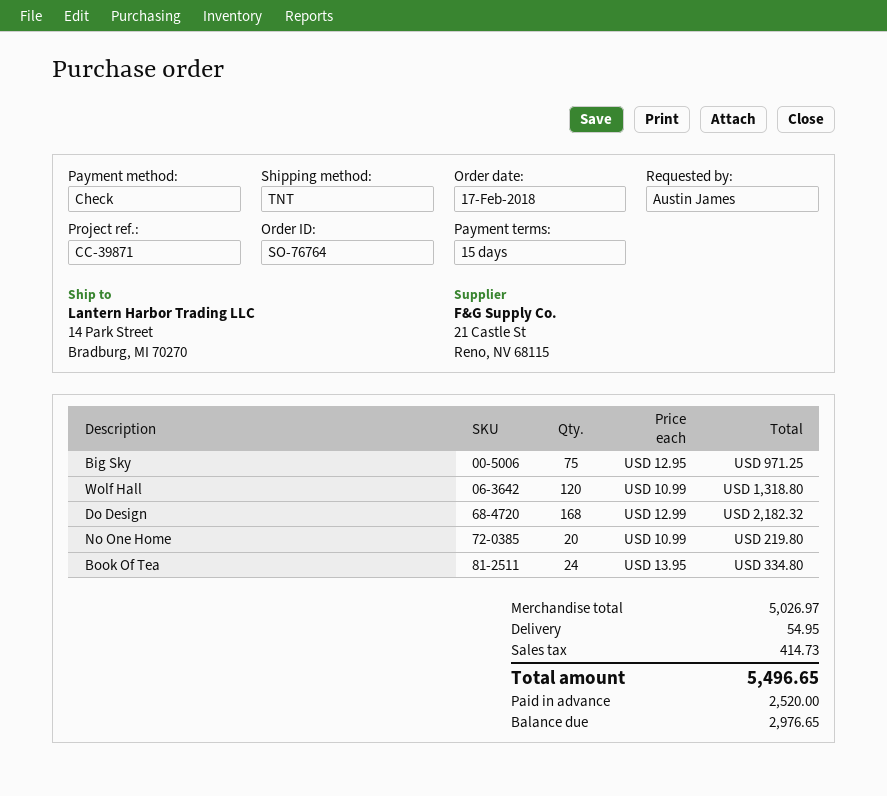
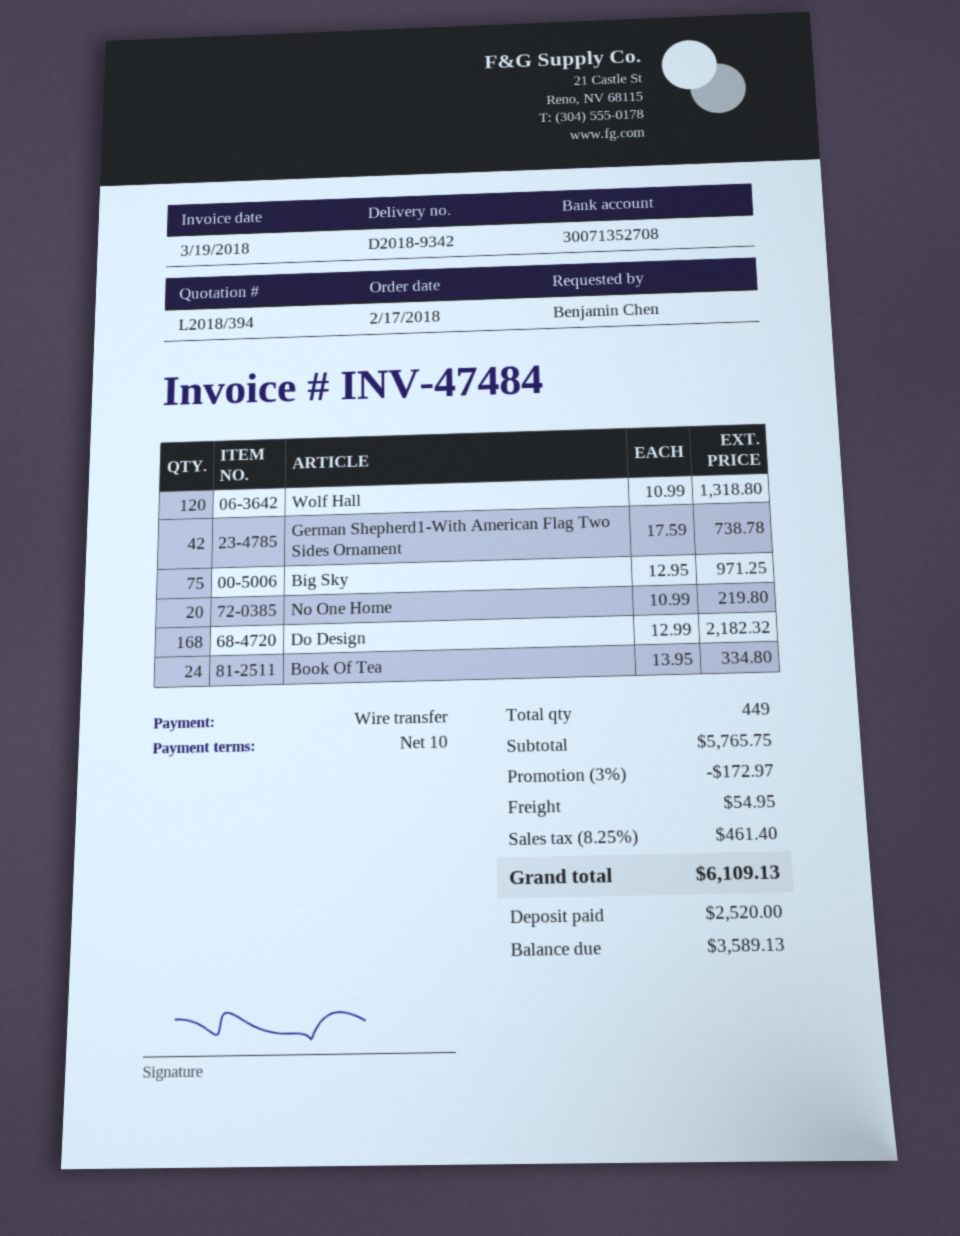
payment terms: 15 days -> 10 days
ordered by: Austin James -> Benjamin Chen
payment method: cheque -> bank transfer
German Shepherd1-With American Flag Two Sides Ornament: none -> 42 x 17.59 = 738.78
subtotal: 5026.97 -> 5765.75
discount: none -> 3% = 172.97
tax: 414.73 -> 461.40
total: 5496.65 -> 6109.13
balance: 2976.65 -> 3589.13

